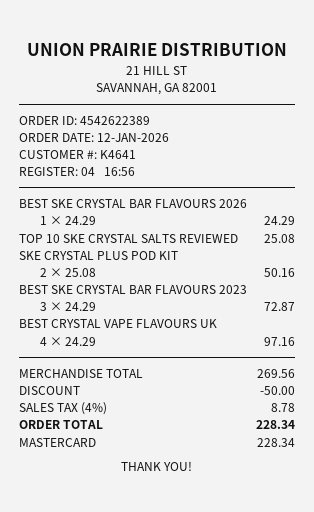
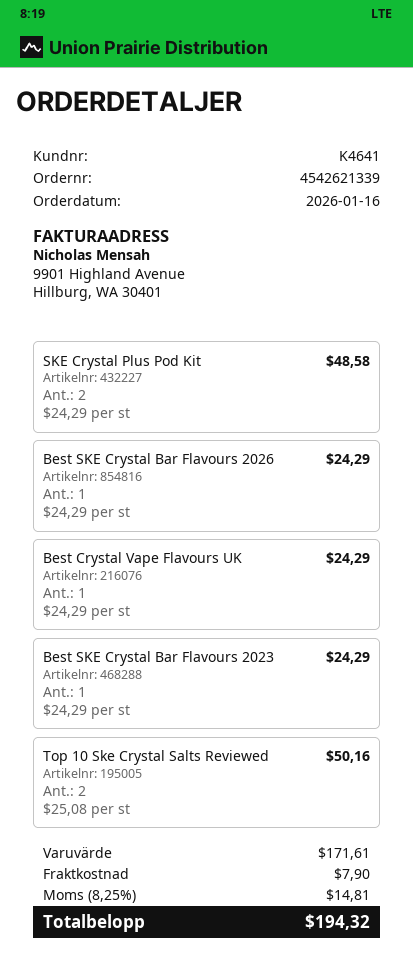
order number: 4542622389 -> 4542621339
order date: 2026-01-12 -> 2026-01-16
TOP 10 SKE CRYSTAL SALTS REVIEWED: 1 x 25.08 = 25.08 -> 2 x 25.08 = 50.16
SKE CRYSTAL PLUS POD KIT: 2 x 25.08 = 50.16 -> 2 x 24.29 = 48.58
BEST SKE CRYSTAL BAR FLAVOURS 2023: 3 x 24.29 = 72.87 -> 1 x 24.29 = 24.29
BEST CRYSTAL VAPE FLAVOURS UK: 4 x 24.29 = 97.16 -> 1 x 24.29 = 24.29
subtotal: 269.56 -> 171.61
discount: 50.00 -> none
shipping: none -> 7.90
tax: 4% = 8.78 -> 8.25% = 14.81
total: 228.34 -> 194.32

